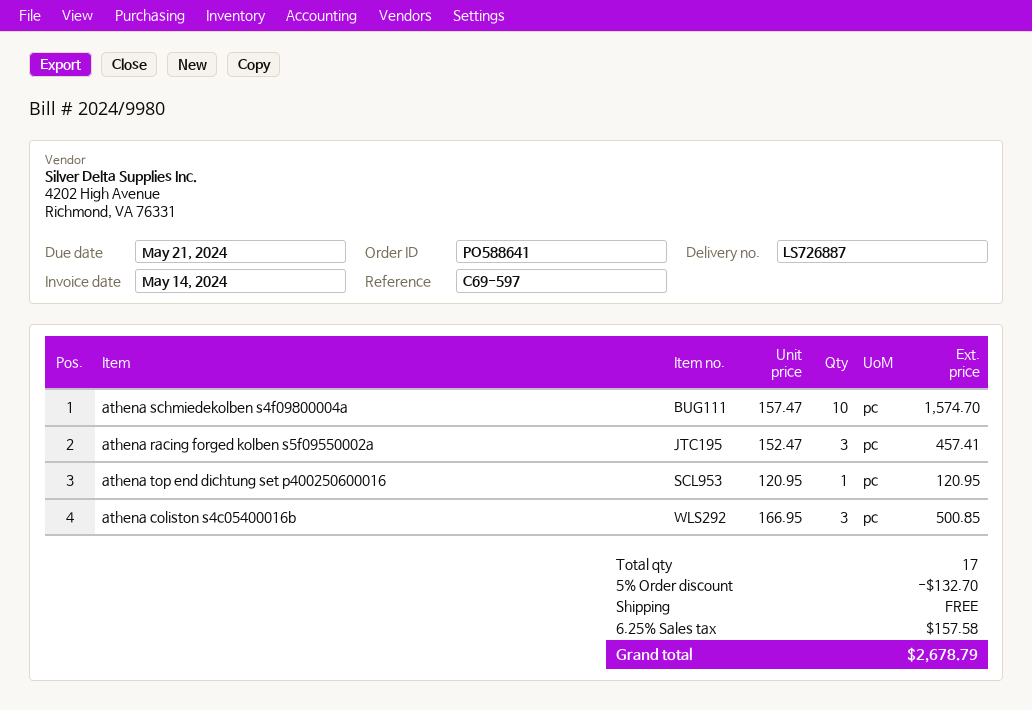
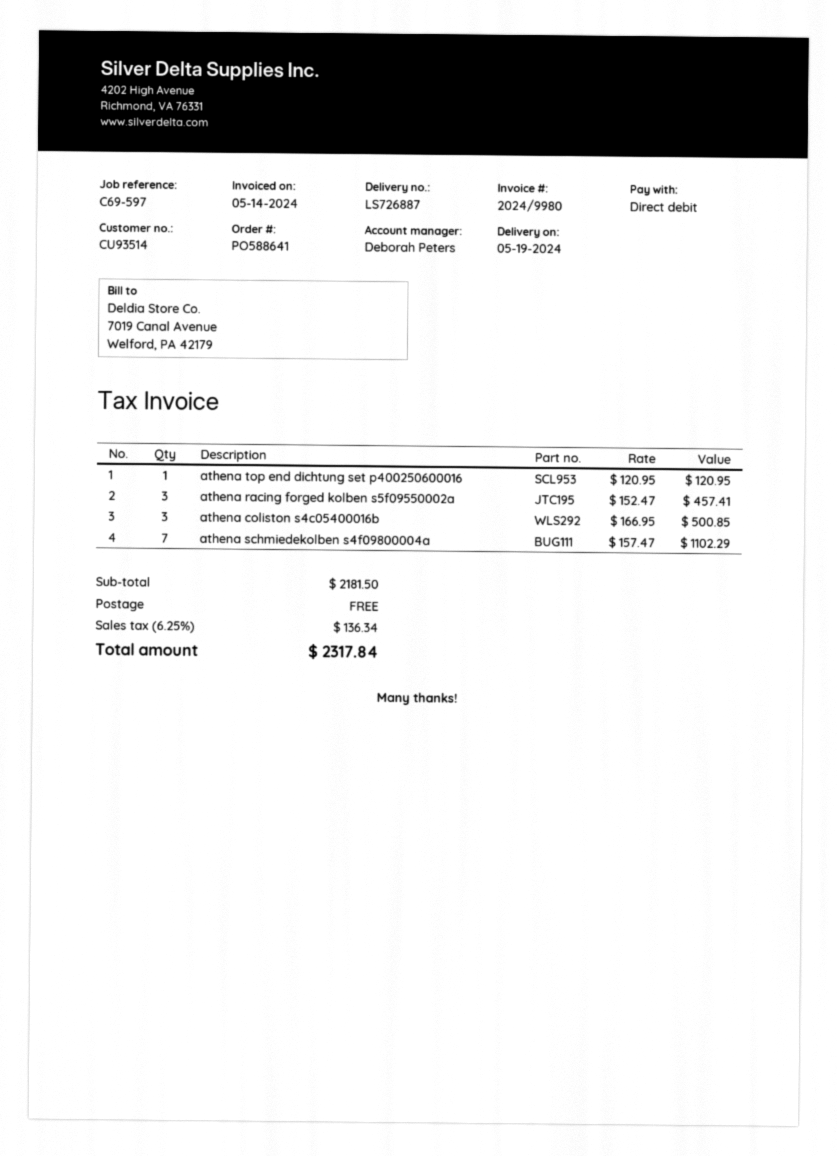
athena schmiedekolben s4f09800004a: 10 x 157.47 = 1574.70 -> 7 x 157.47 = 1102.29
discount: 5% = 132.70 -> none
tax: 6.25% = 157.58 -> 6.25% = 136.34
total: 2678.79 -> 2317.84

